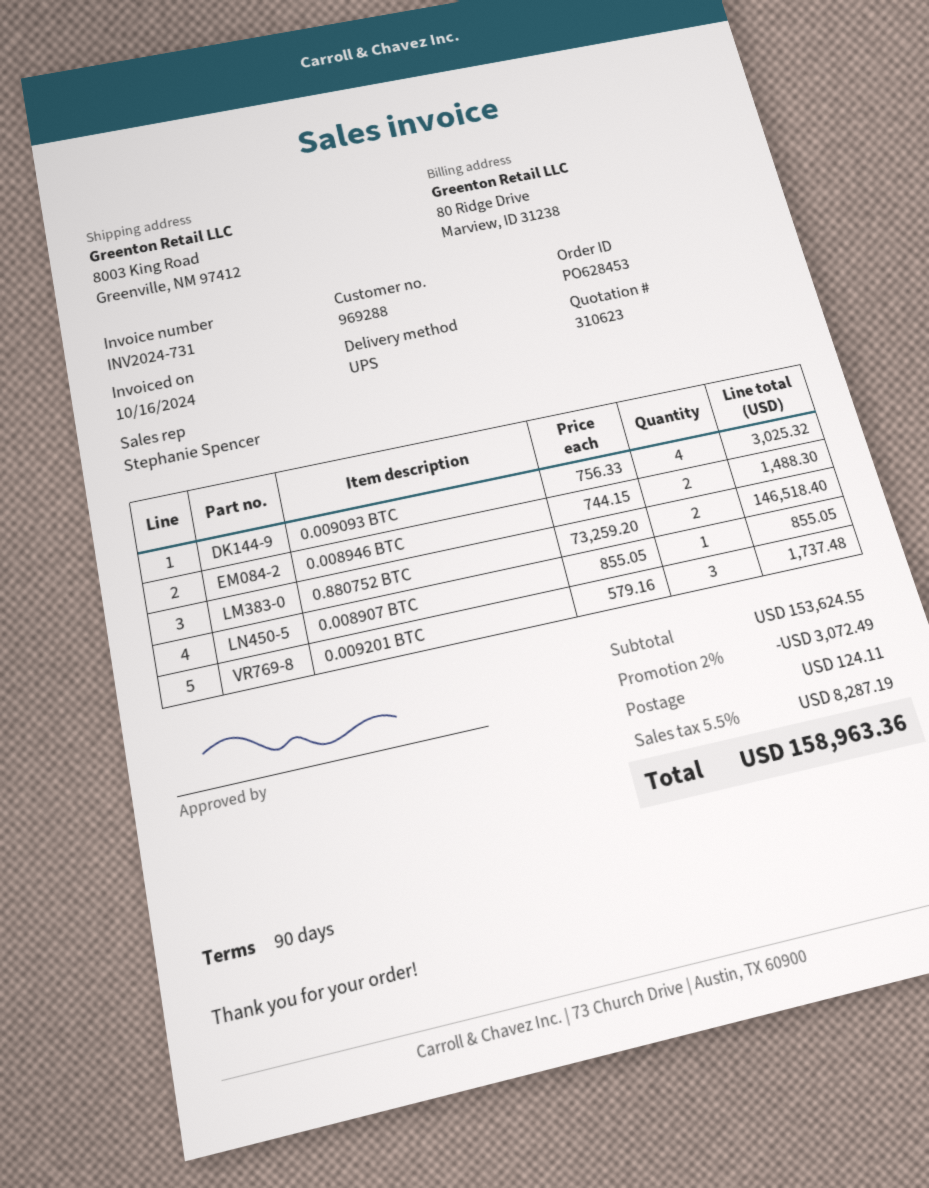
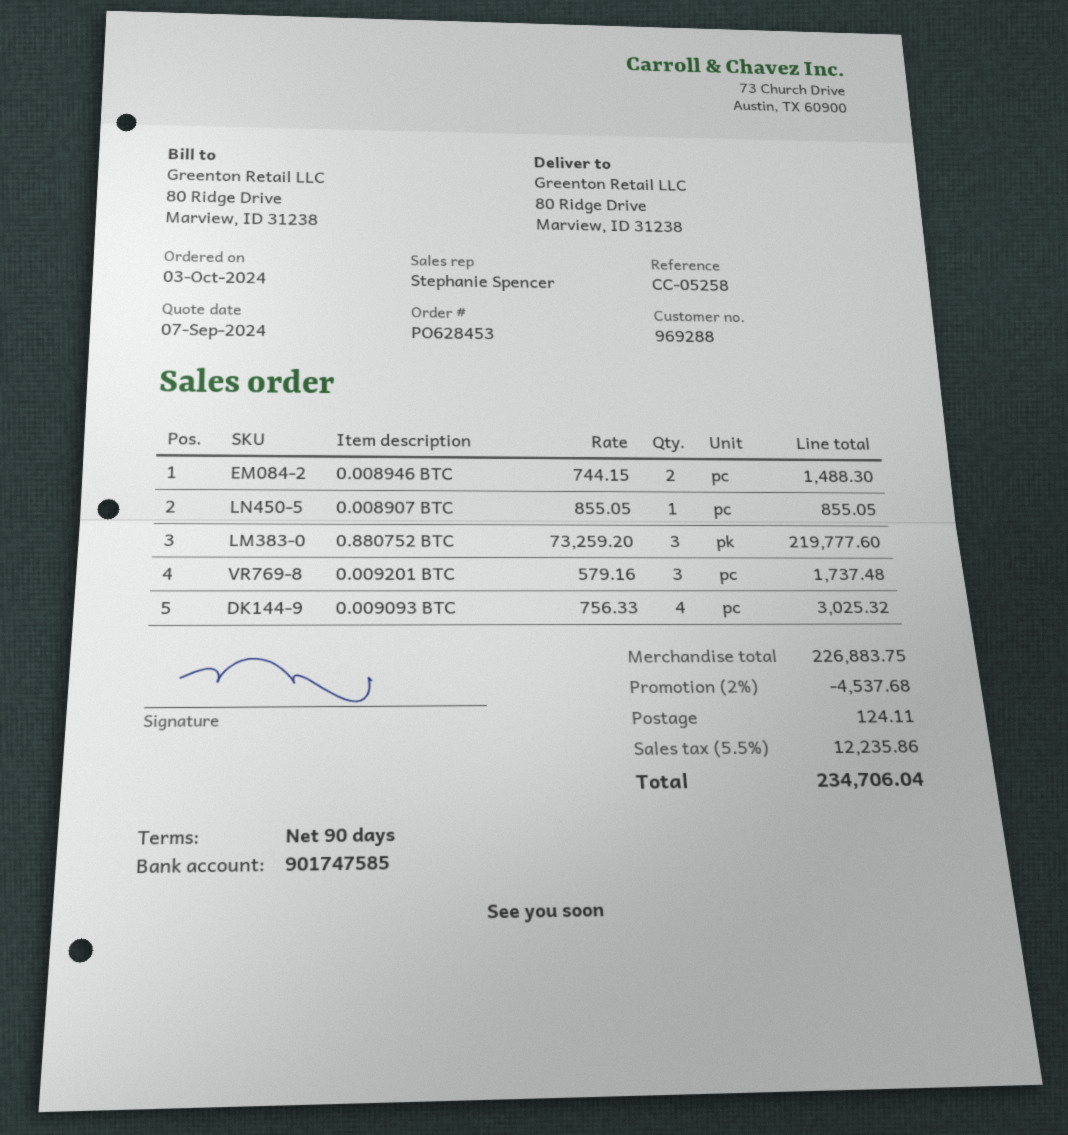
ship to: 8003 King Road, Greenville, NM 97412 -> 80 Ridge Drive, Marview, ID 31238
0.880752 BTC: 2 x 73259.20 = 146518.40 -> 3 x 73259.20 = 219777.60
subtotal: 153624.55 -> 226883.75
discount: 2% = 3072.49 -> 2% = 4537.68
tax: 5.5% = 8287.19 -> 5.5% = 12235.86
total: 158963.36 -> 234706.04

